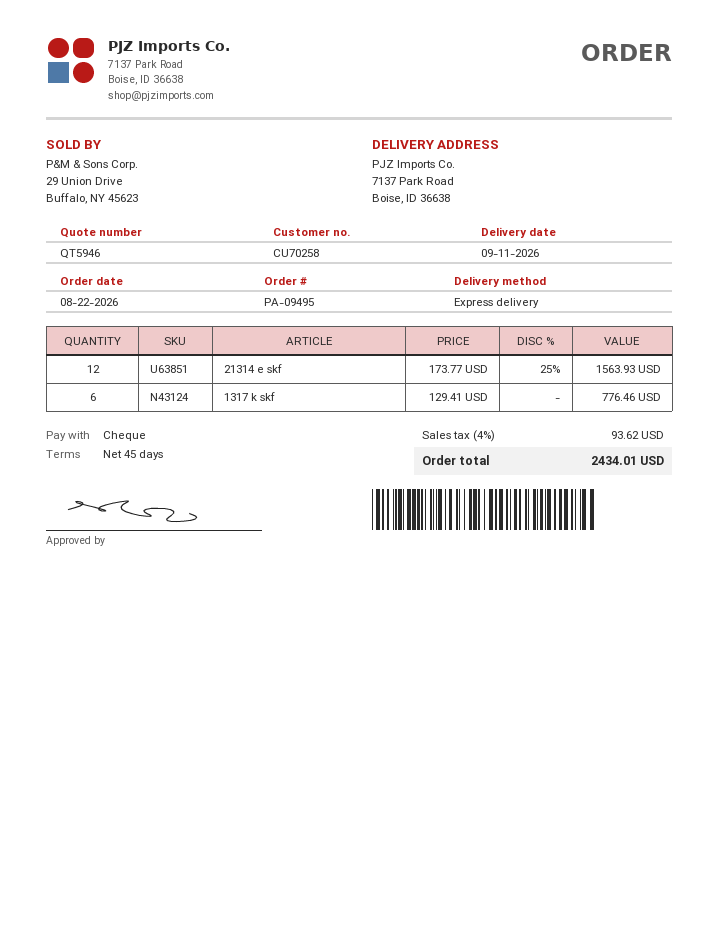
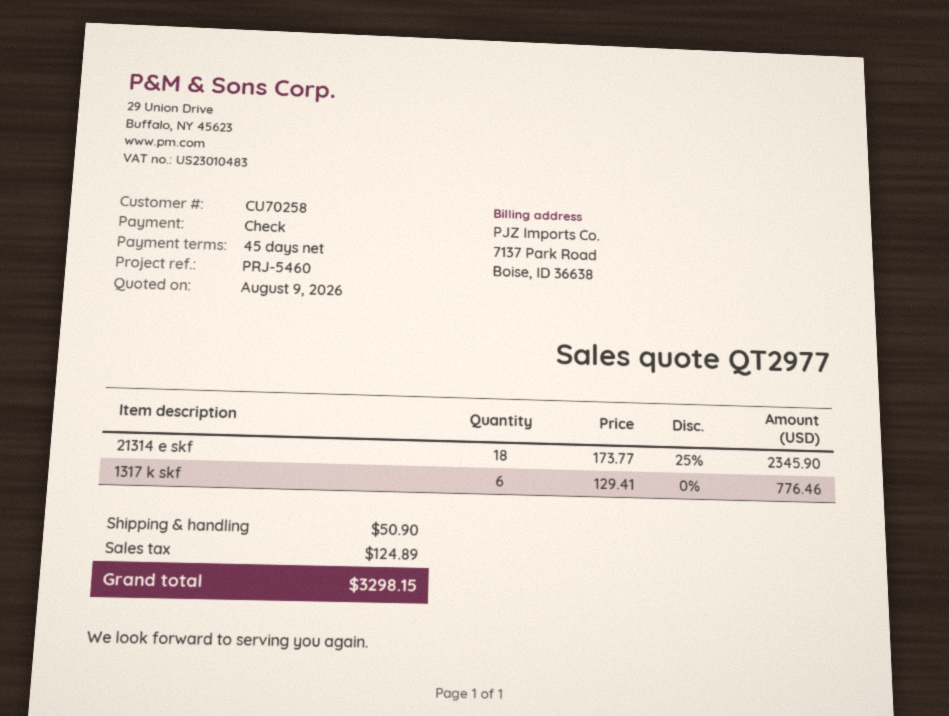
quote number: QT5946 -> QT2977
21314 e skf: 12 x 173.77 - 25% = 1563.93 -> 18 x 173.77 - 25% = 2345.90
shipping: none -> 50.90
tax: 93.62 -> 124.89
total: 2434.01 -> 3298.15

